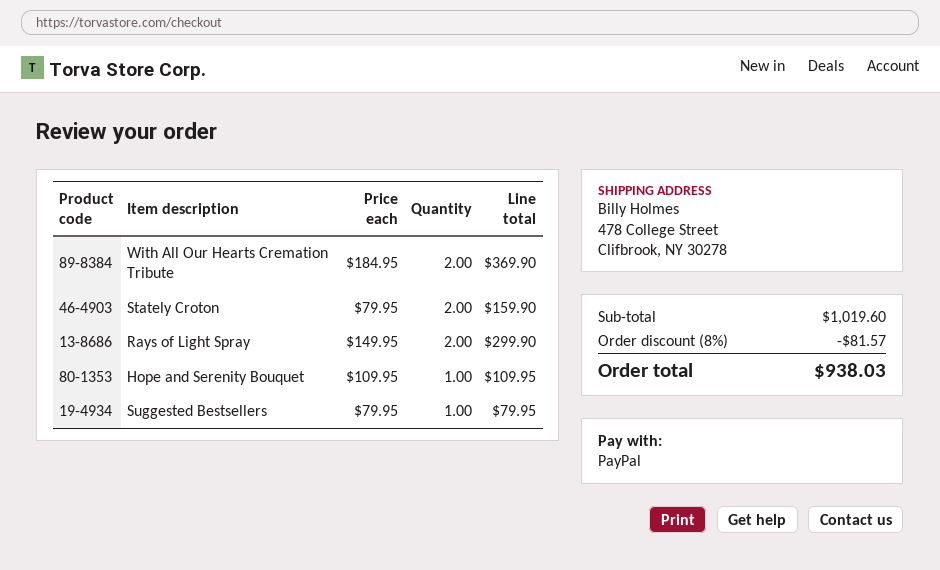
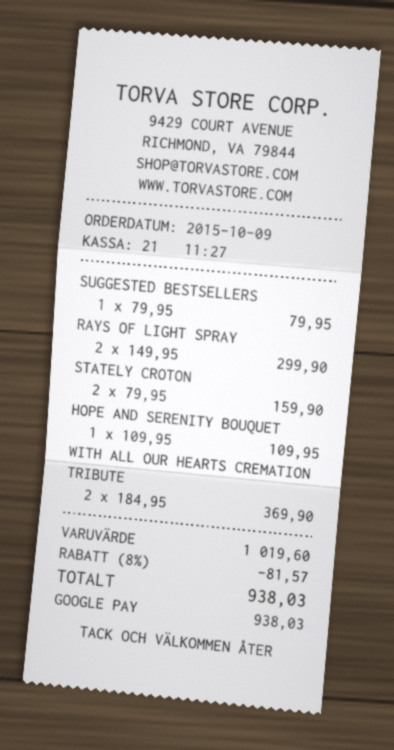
payment method: PayPal -> Google Pay

